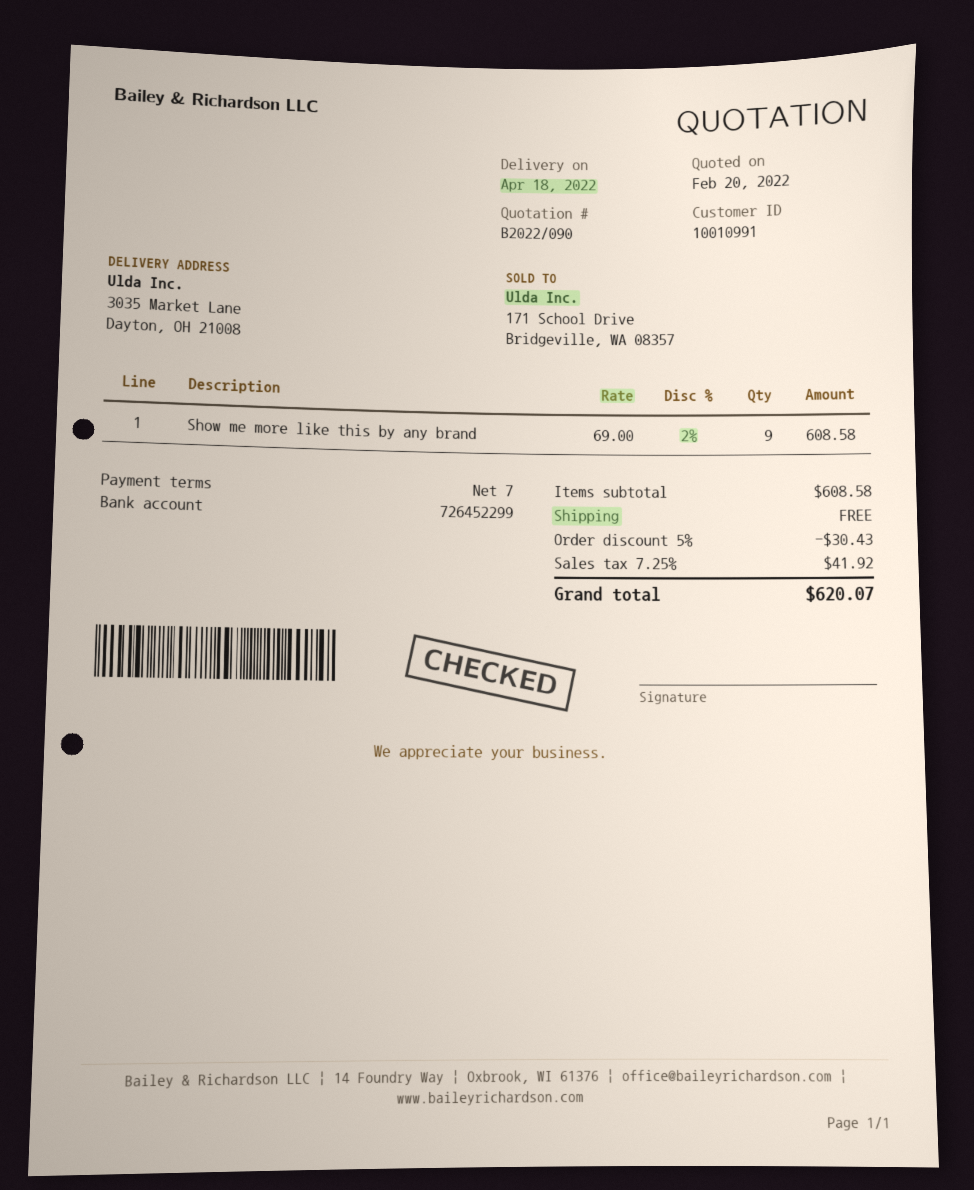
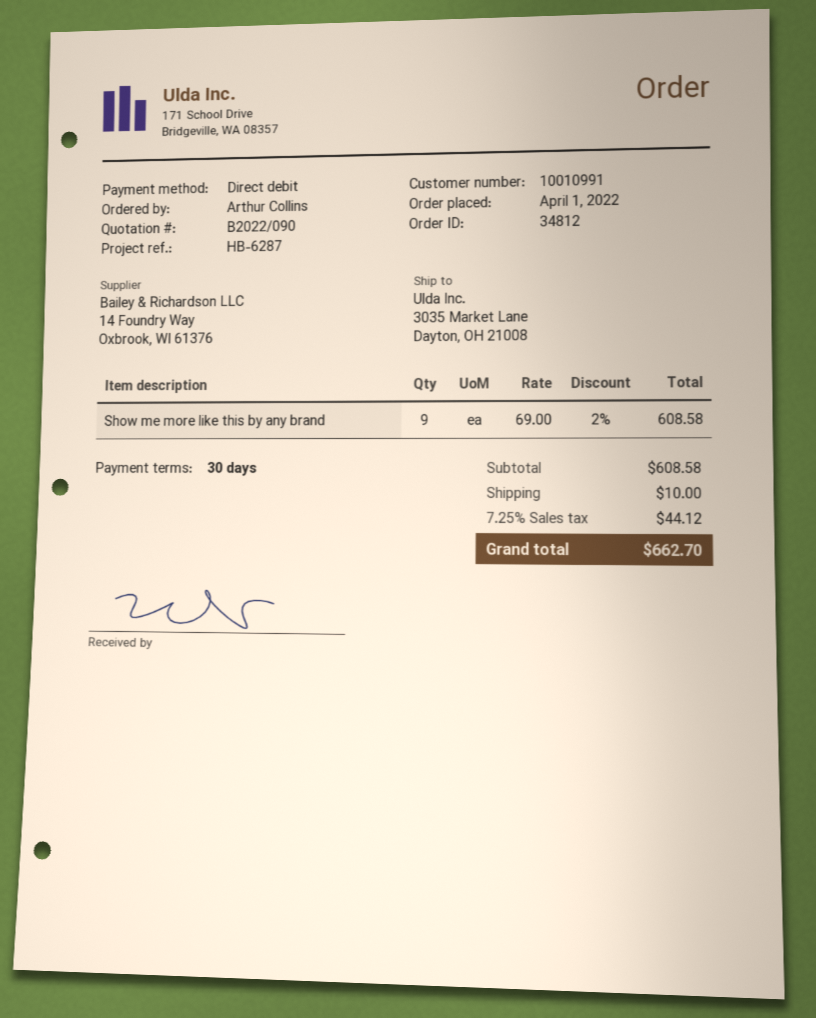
payment terms: 7 days -> 30 days
discount: 5% = 30.43 -> none
shipping: 0.00 -> 10.00
tax: 7.25% = 41.92 -> 7.25% = 44.12
total: 620.07 -> 662.70

